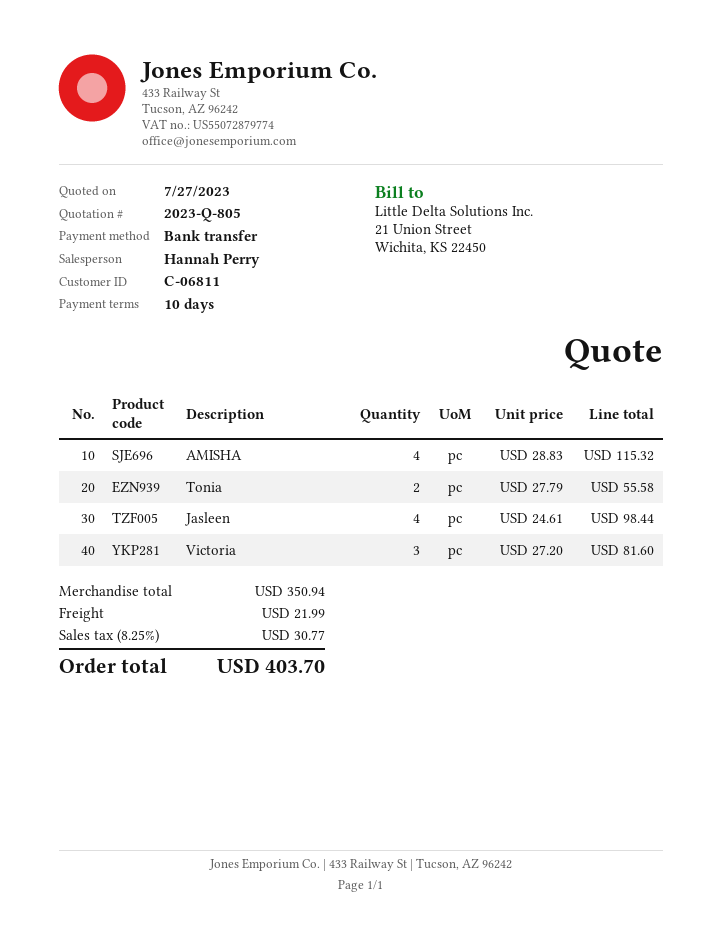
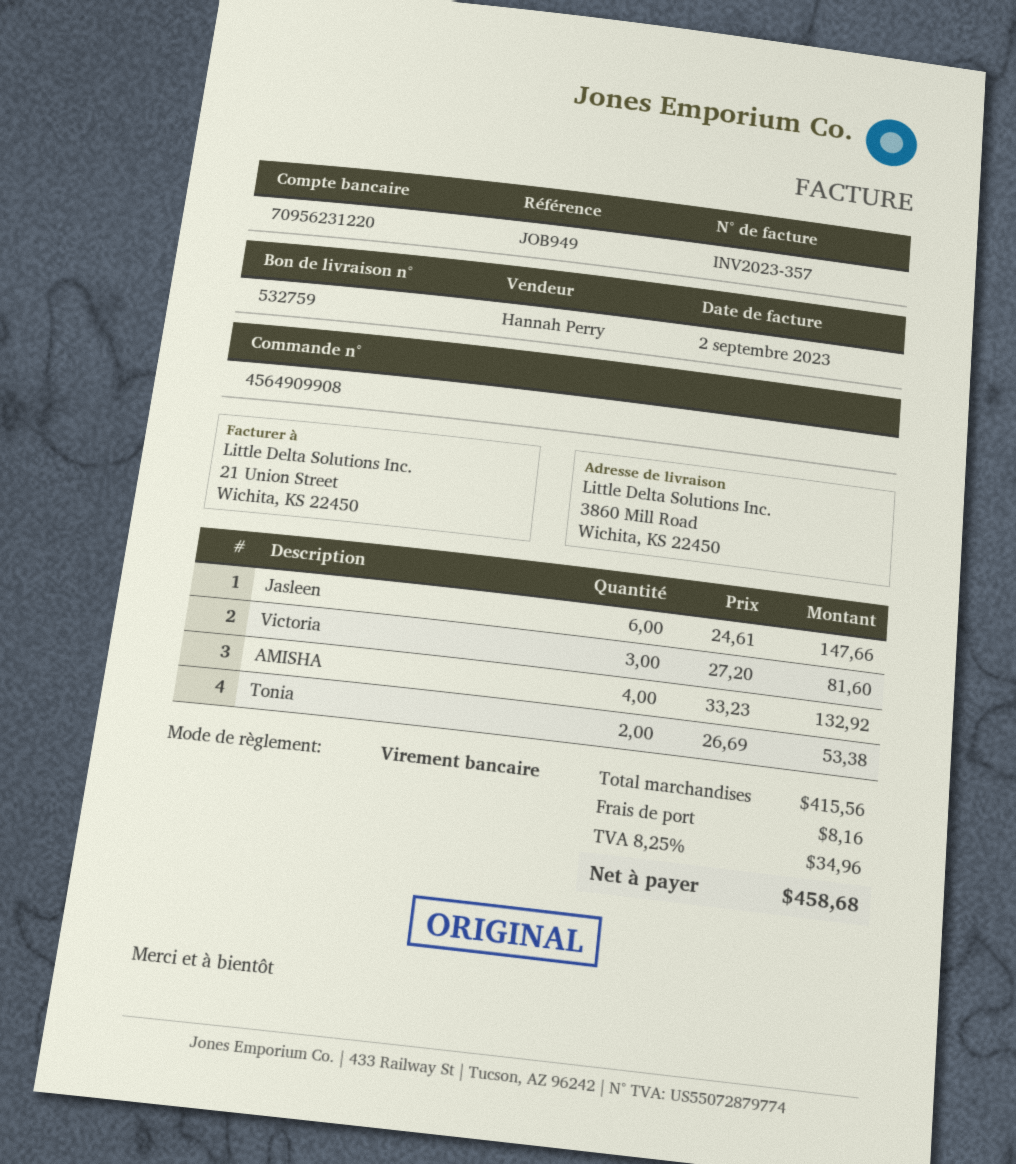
AMISHA: 4 x 28.83 = 115.32 -> 4 x 33.23 = 132.92
Tonia: 2 x 27.79 = 55.58 -> 2 x 26.69 = 53.38
Jasleen: 4 x 24.61 = 98.44 -> 6 x 24.61 = 147.66
subtotal: 350.94 -> 415.56
shipping: 21.99 -> 8.16
tax: 8.25% = 30.77 -> 8.25% = 34.96
total: 403.70 -> 458.68

